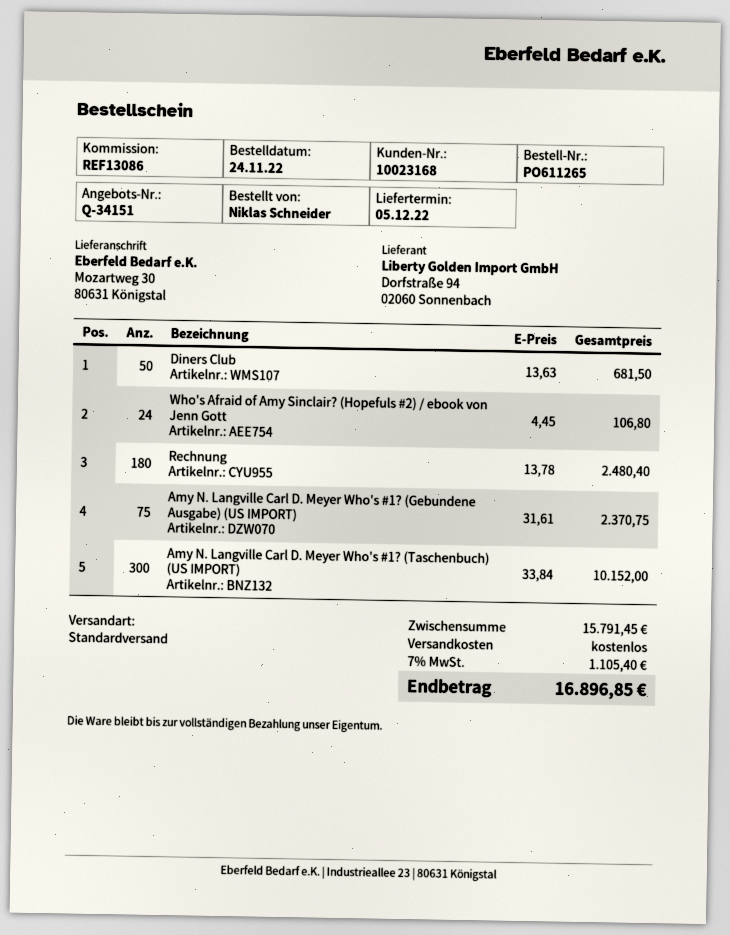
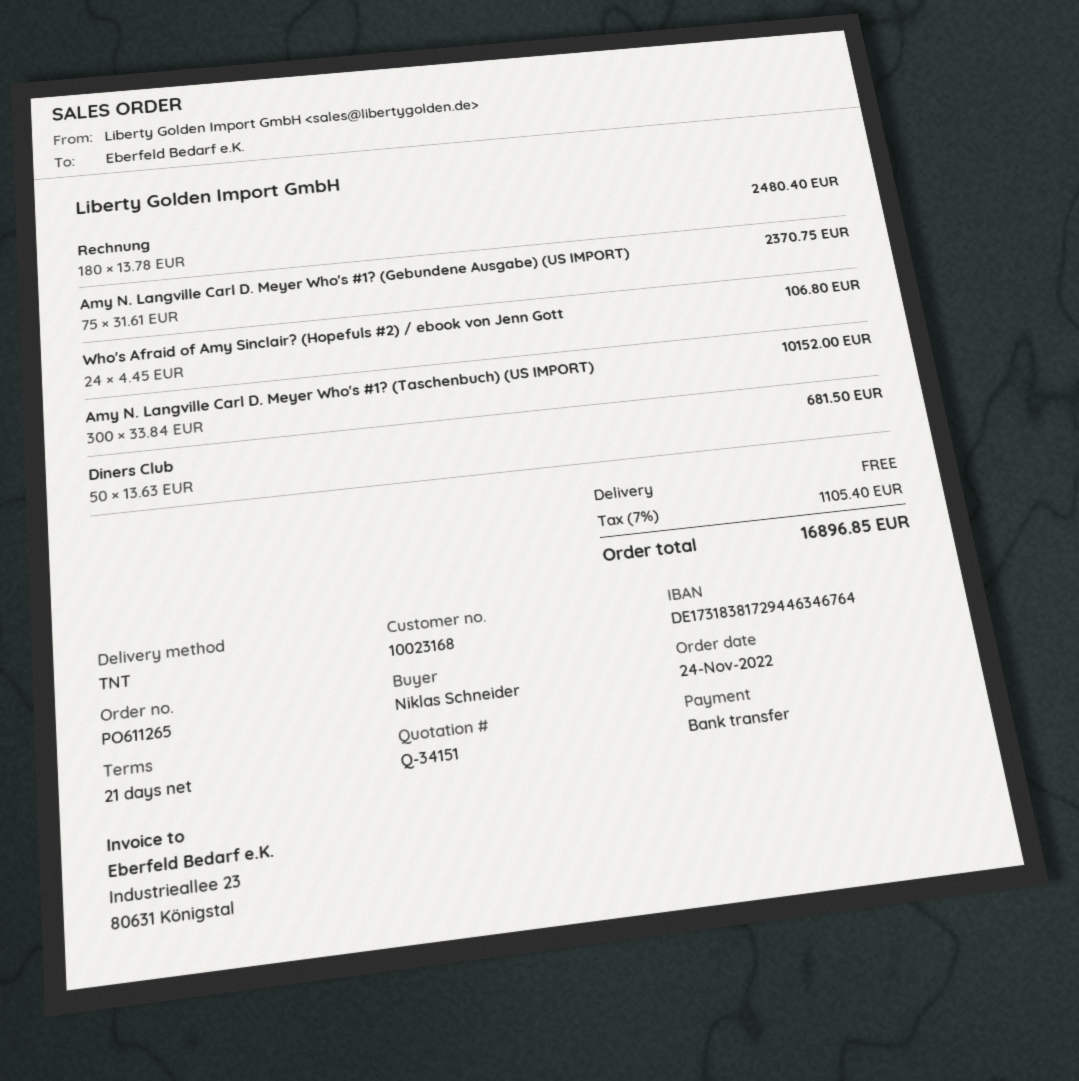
shipping method: standard -> TNT

